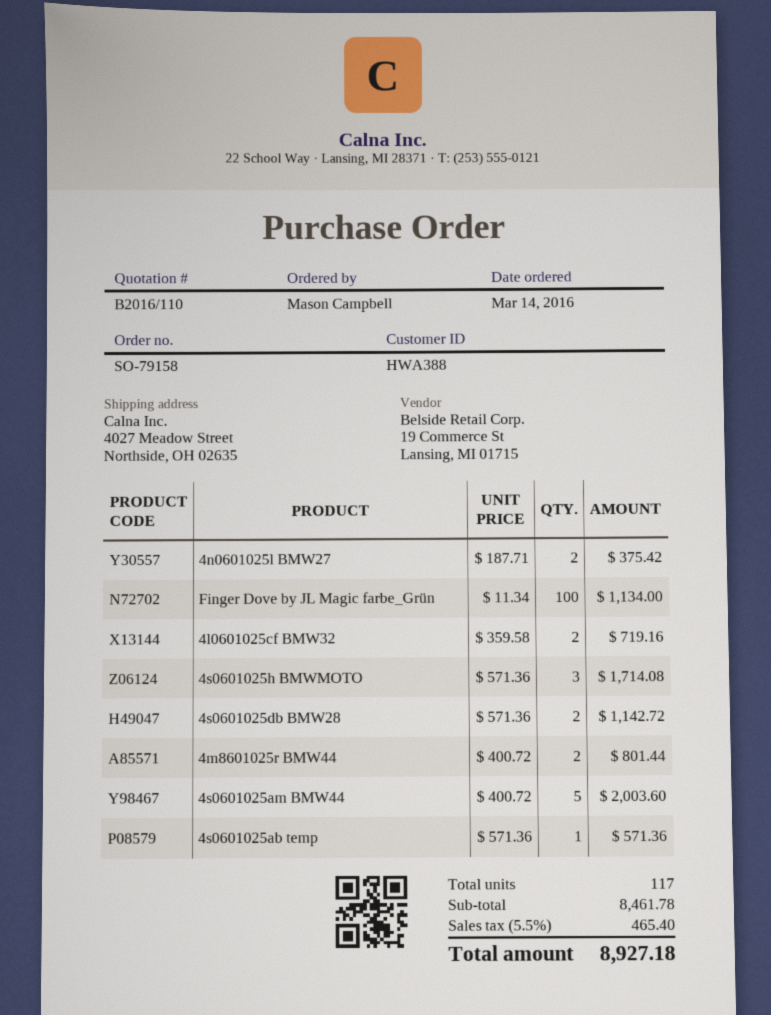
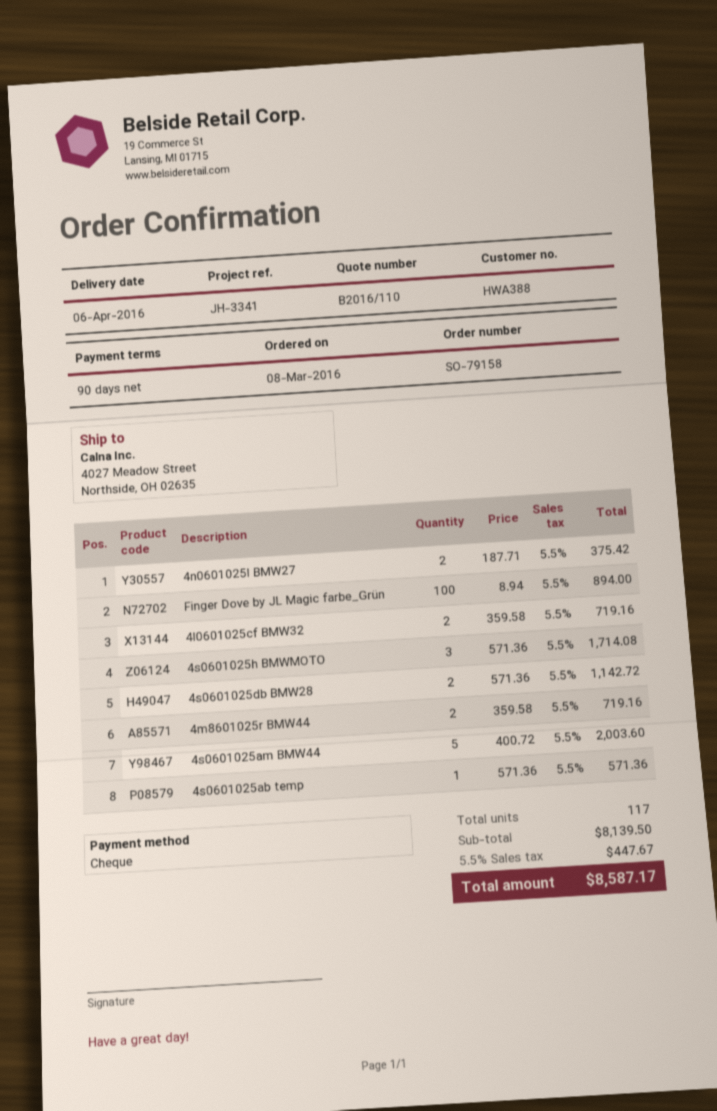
order date: 2016-03-14 -> 2016-03-08
Finger Dove by JL Magic farbe_Grün: 100 x 11.34 = 1134.00 -> 100 x 8.94 = 894.00
4m8601025r BMW44: 2 x 400.72 = 801.44 -> 2 x 359.58 = 719.16
subtotal: 8461.78 -> 8139.50
tax: 5.5% = 465.40 -> 5.5% = 447.67
total: 8927.18 -> 8587.17

